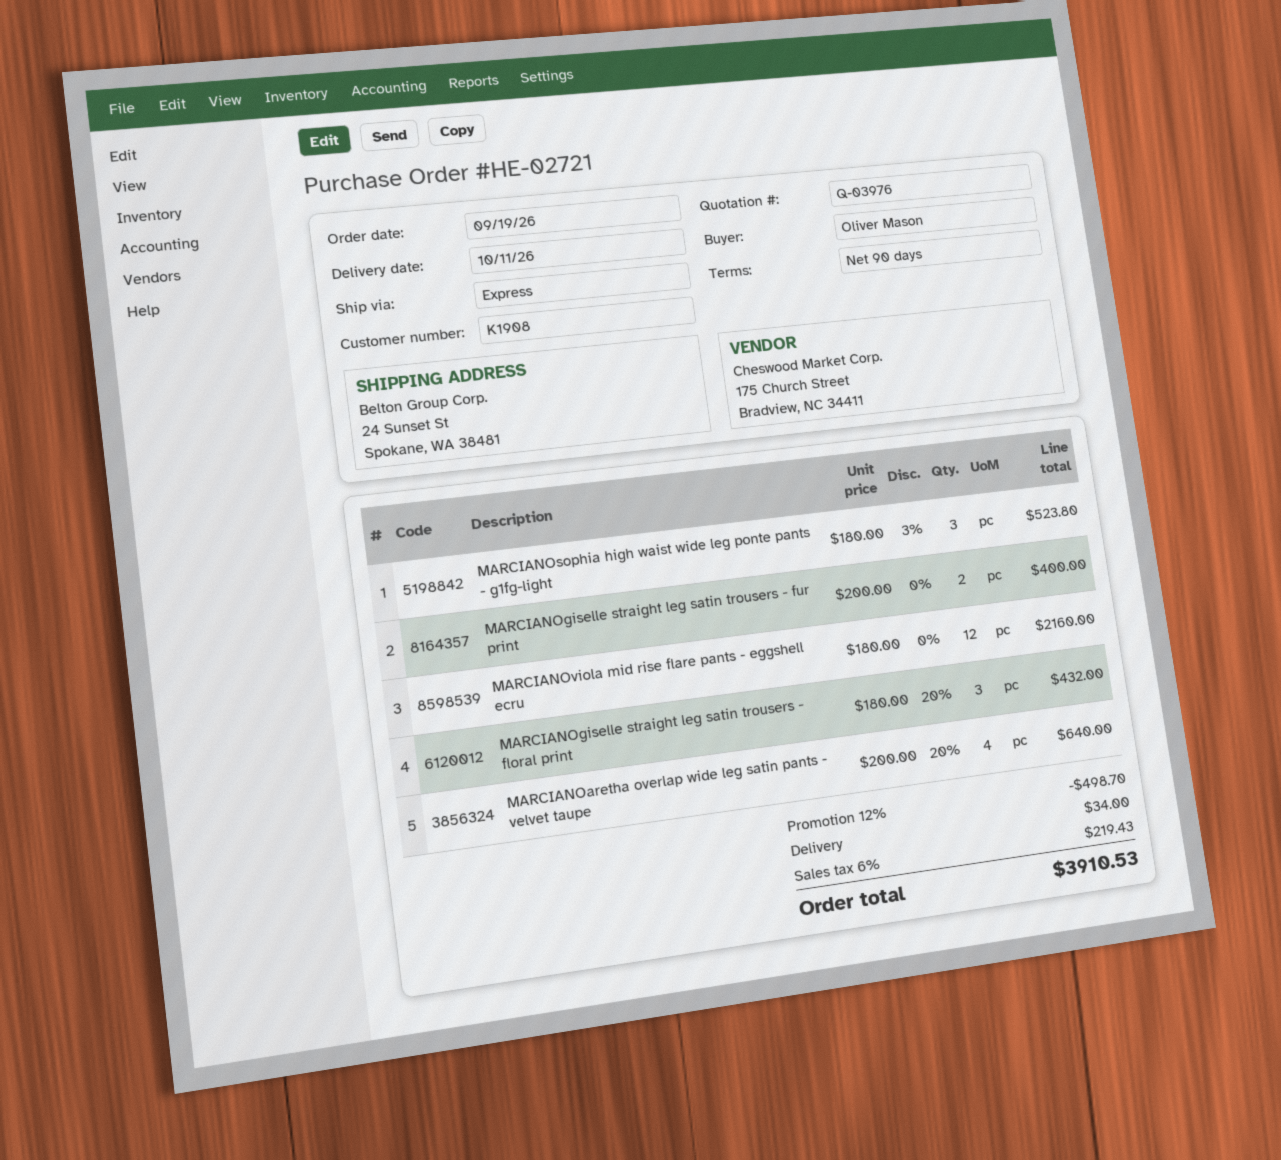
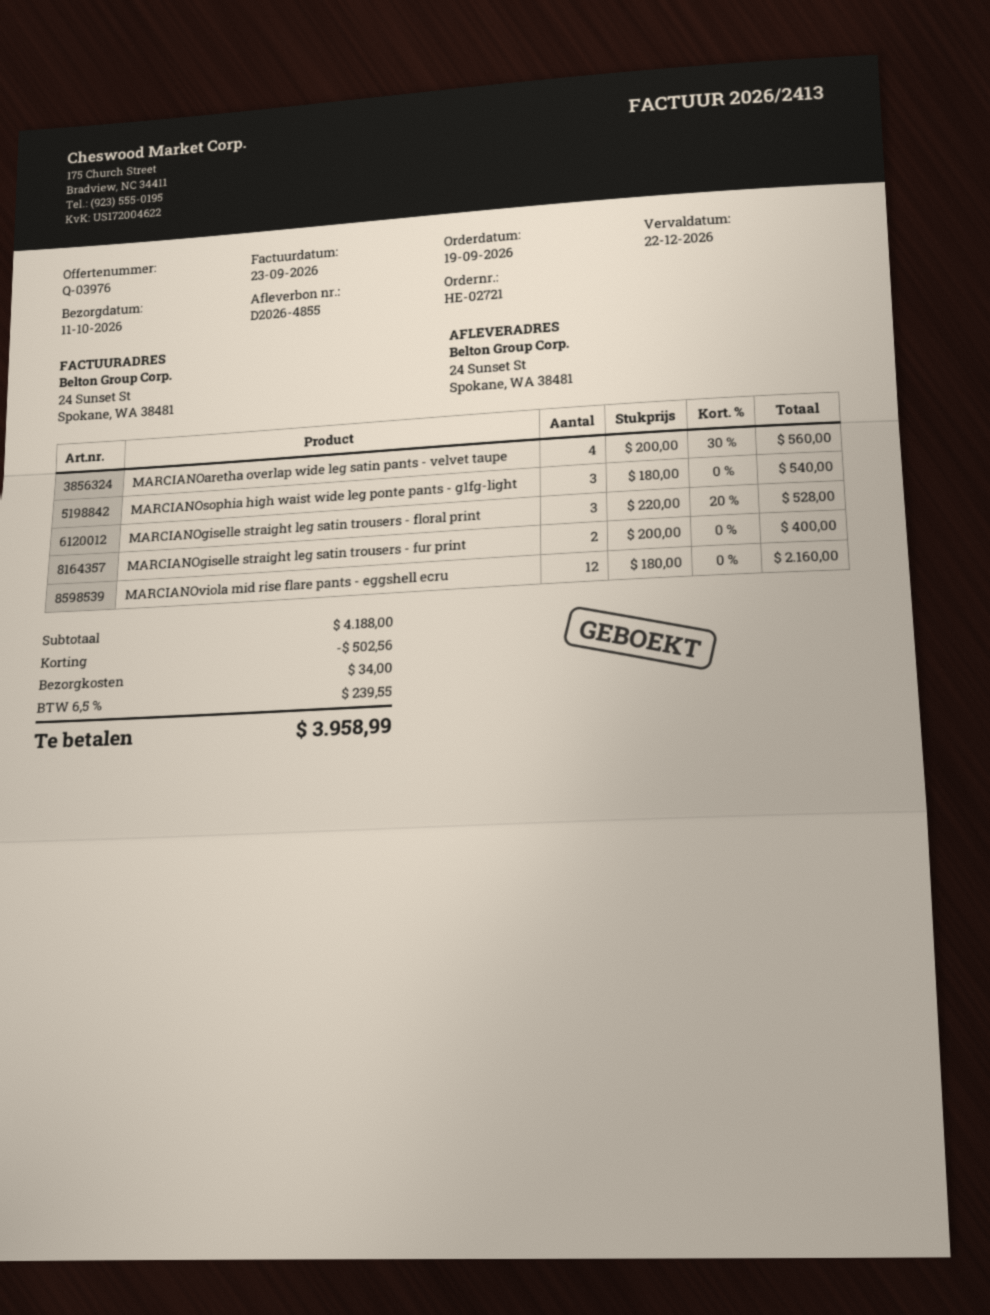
MARCIANOsophia high waist wide leg ponte pants - g1fg-light: 3 x 180.00 - 3% = 523.80 -> 3 x 180.00 = 540.00
MARCIANOgiselle straight leg satin trousers - floral print: 3 x 180.00 - 20% = 432.00 -> 3 x 220.00 - 20% = 528.00
MARCIANOaretha overlap wide leg satin pants - velvet taupe: 4 x 200.00 - 20% = 640.00 -> 4 x 200.00 - 30% = 560.00
discount: 498.70 -> 502.56
tax: 6% = 219.43 -> 6.5% = 239.55
total: 3910.53 -> 3958.99

